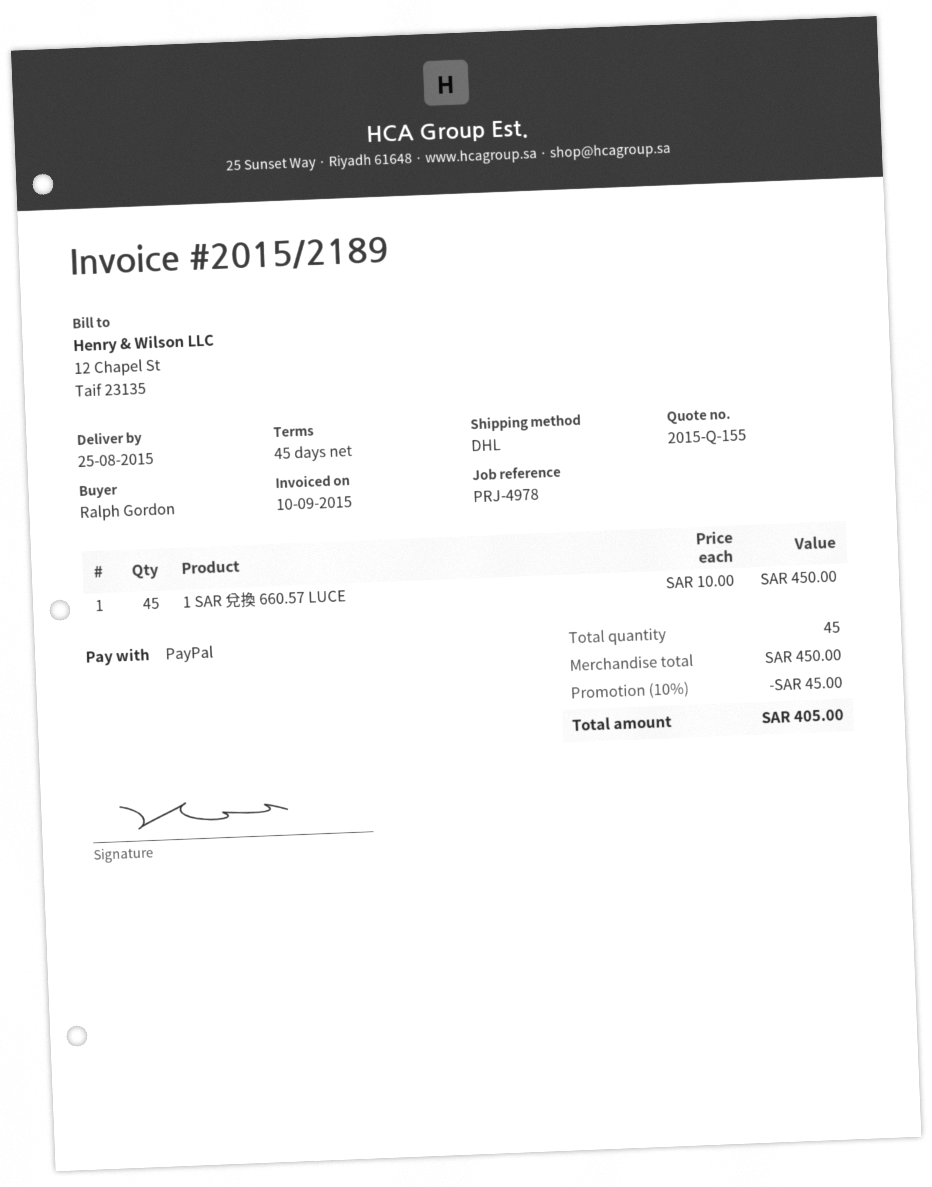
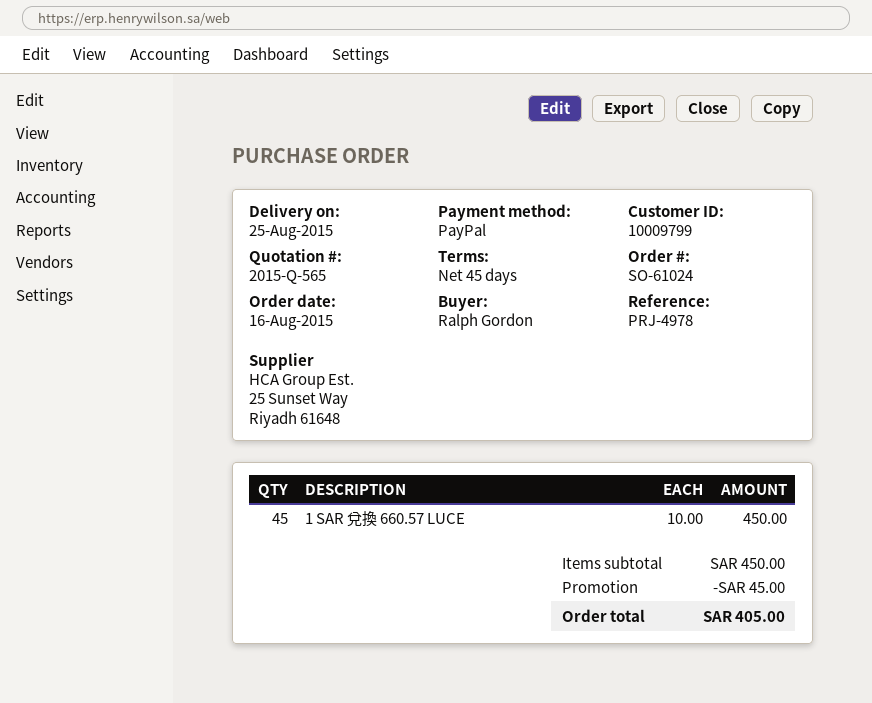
quote number: 2015-Q-155 -> 2015-Q-565

